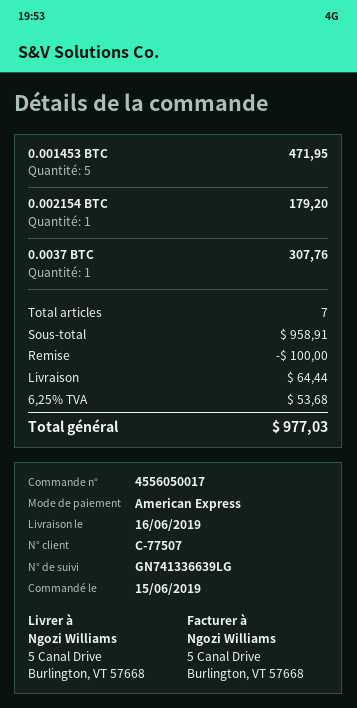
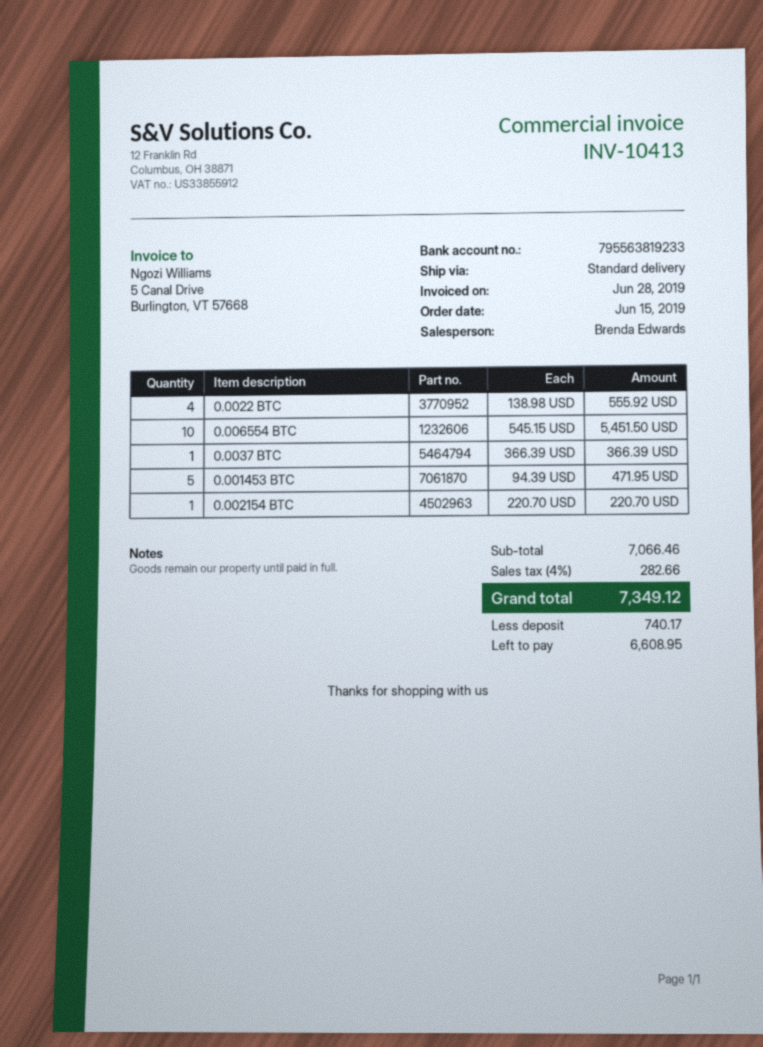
0.002154 BTC: 1 for 179.20 -> 1 for 220.70
0.0037 BTC: 1 for 307.76 -> 1 for 366.39
0.0022 BTC: none -> 4 for 555.92
0.006554 BTC: none -> 10 for 5451.50
subtotal: 958.91 -> 7066.46
discount: 100.00 -> none
shipping: 64.44 -> none
tax: 6.25% = 53.68 -> 4% = 282.66
total: 977.03 -> 7349.12

